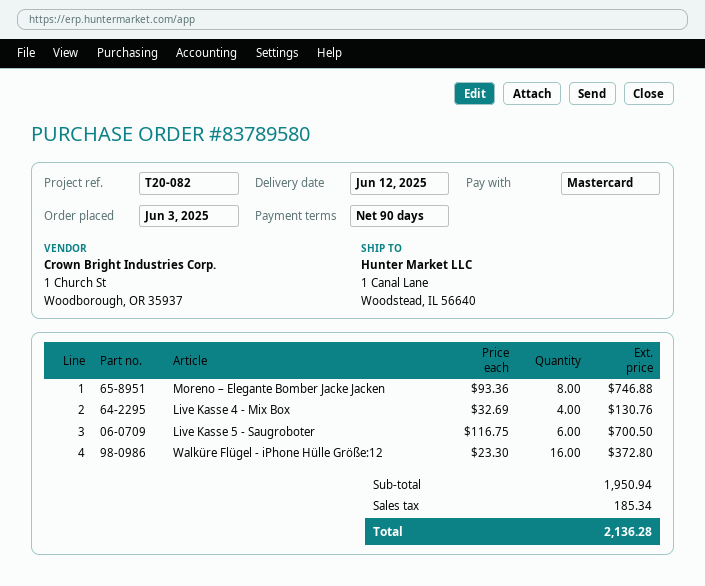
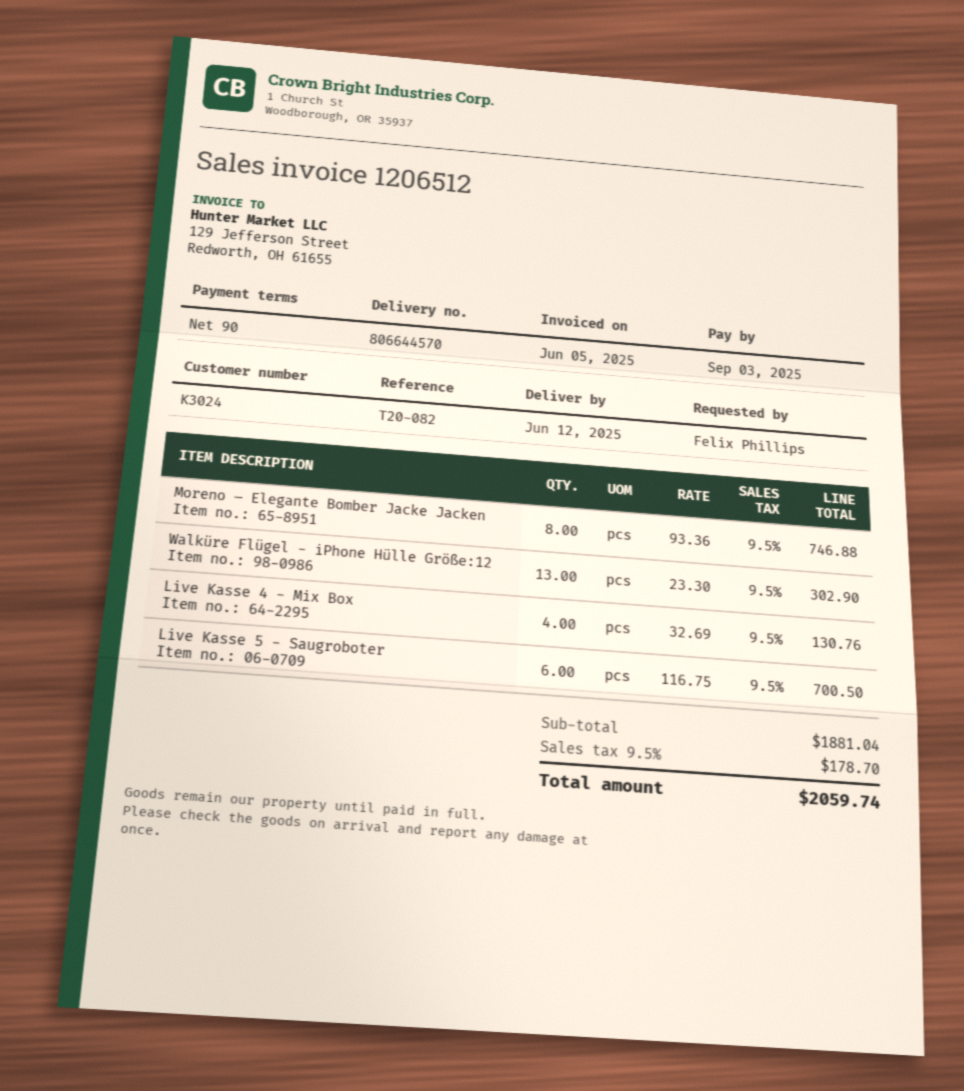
Walküre Flügel - iPhone Hülle Größe:12: 16 x 23.30 = 372.80 -> 13 x 23.30 = 302.90
subtotal: 1950.94 -> 1881.04
tax: 185.34 -> 178.70
total: 2136.28 -> 2059.74

